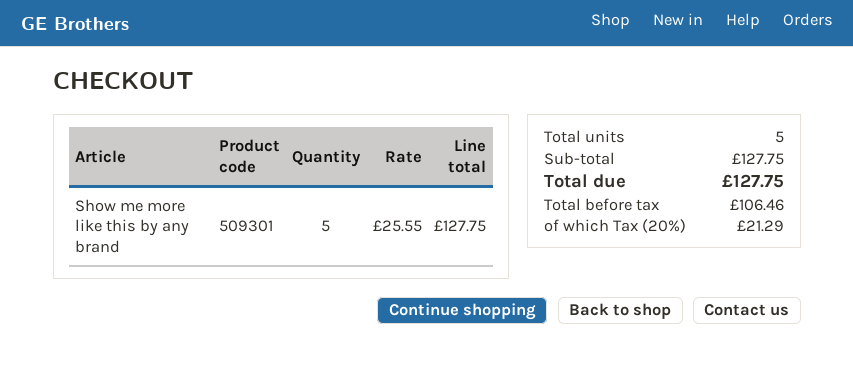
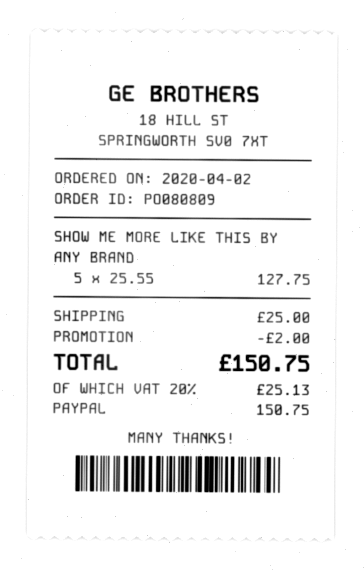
discount: none -> 2.00
shipping: none -> 25.00
tax: 20% = 21.29 -> 20% = 25.13
total: 127.75 -> 150.75

